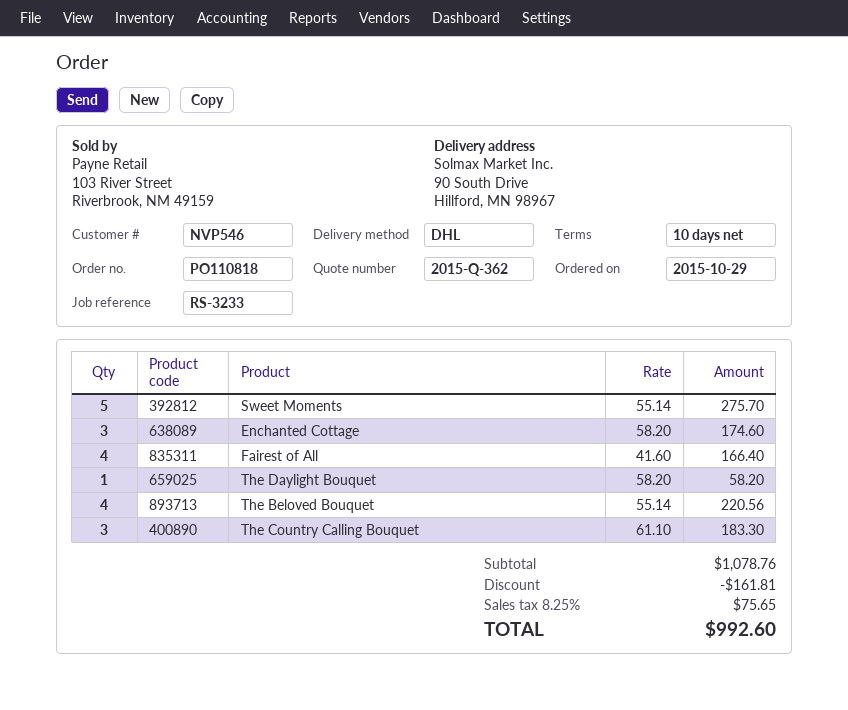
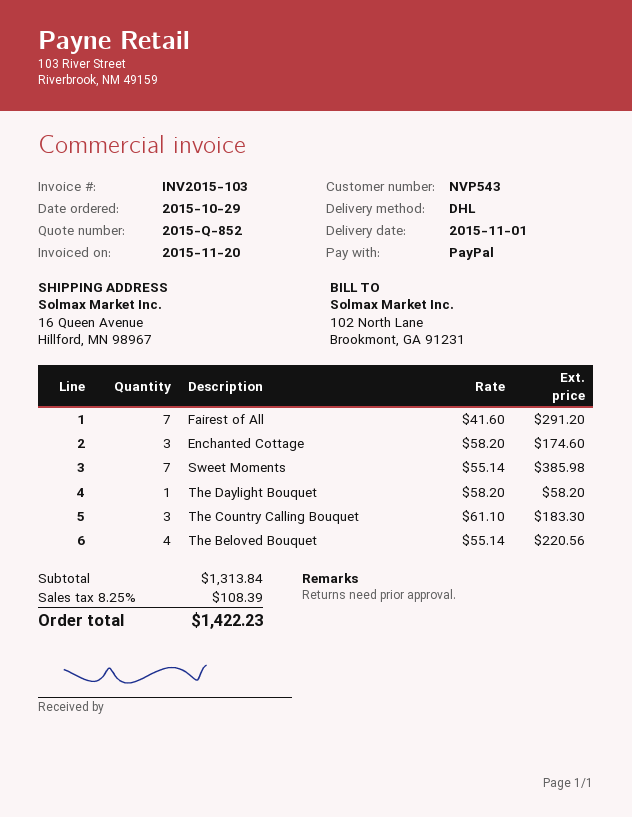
quote number: 2015-Q-362 -> 2015-Q-852
customer number: NVP546 -> NVP543
ship to: 90 South Drive, Hillford, MN 98967 -> 16 Queen Avenue, Hillford, MN 98967
Sweet Moments: 5 x 55.14 = 275.70 -> 7 x 55.14 = 385.98
Fairest of All: 4 x 41.60 = 166.40 -> 7 x 41.60 = 291.20
subtotal: 1078.76 -> 1313.84
discount: 161.81 -> none
tax: 8.25% = 75.65 -> 8.25% = 108.39
total: 992.60 -> 1422.23

